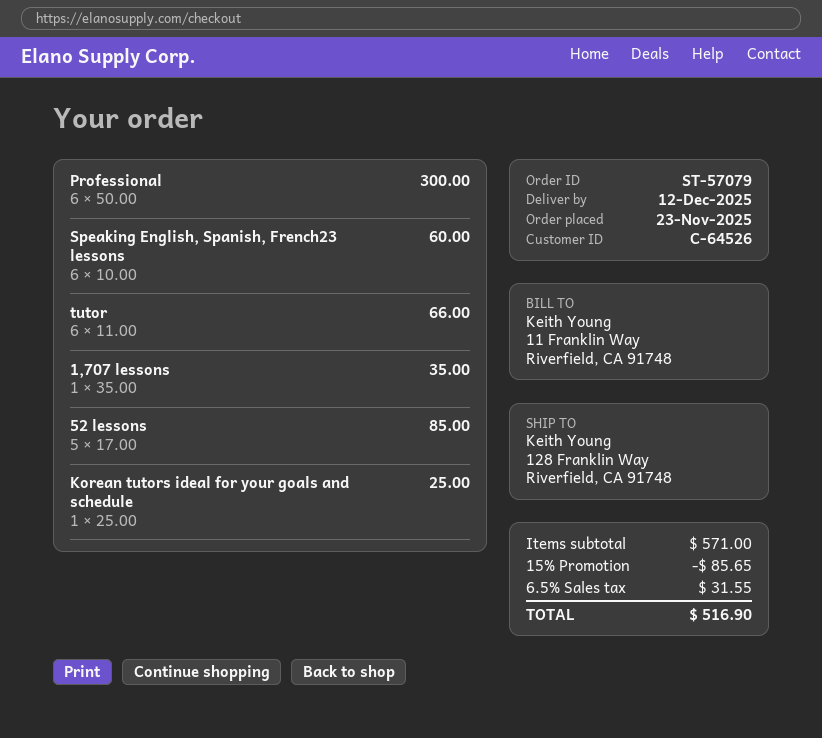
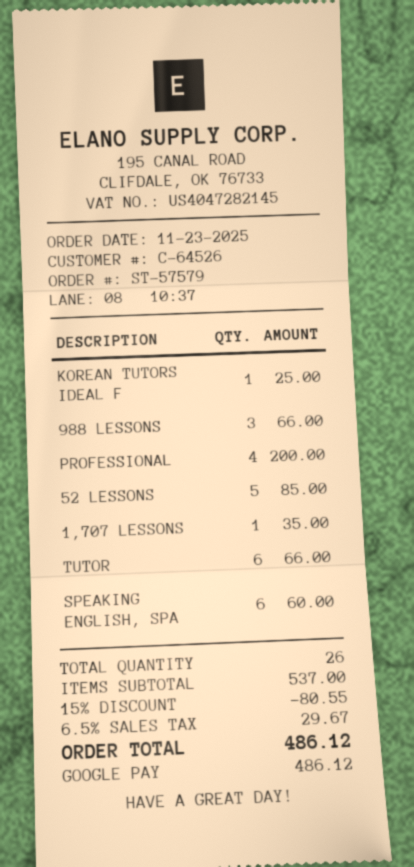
order number: ST-57079 -> ST-57579
Professional: 6 for 300.00 -> 4 for 200.00
988 LESSONS: none -> 3 for 66.00
subtotal: 571.00 -> 537.00
discount: 15% = 85.65 -> 15% = 80.55
tax: 6.5% = 31.55 -> 6.5% = 29.67
total: 516.90 -> 486.12

